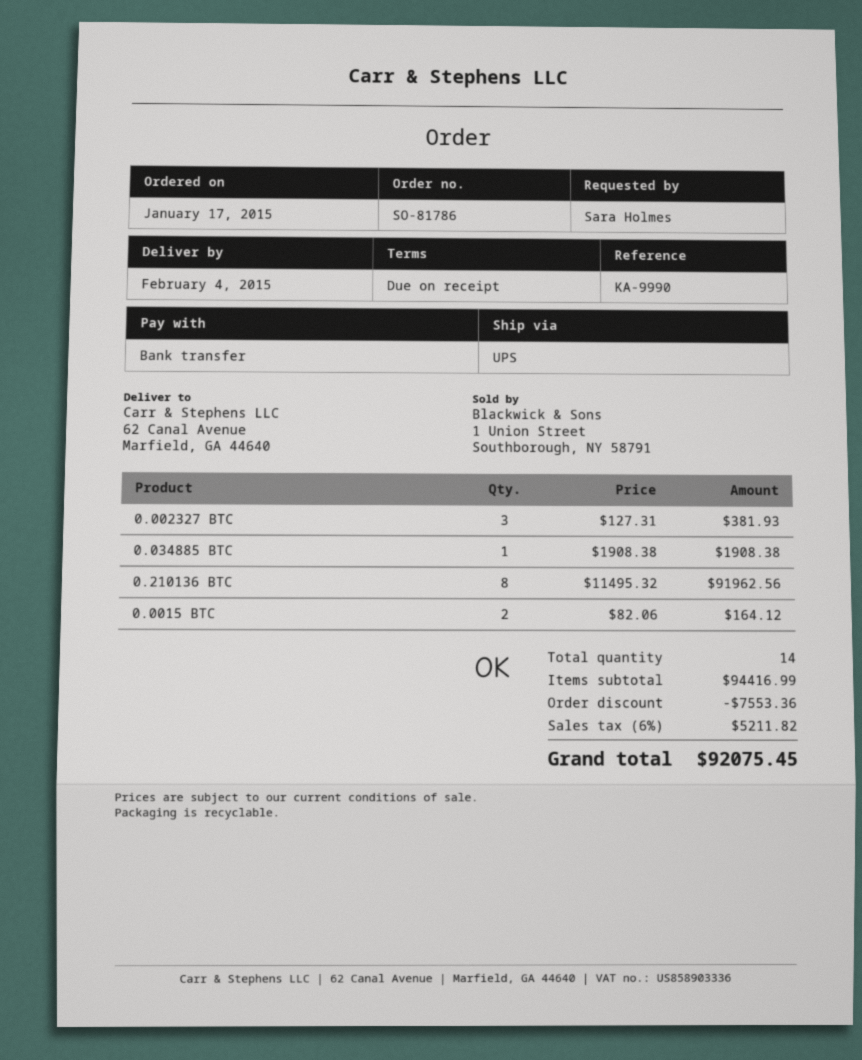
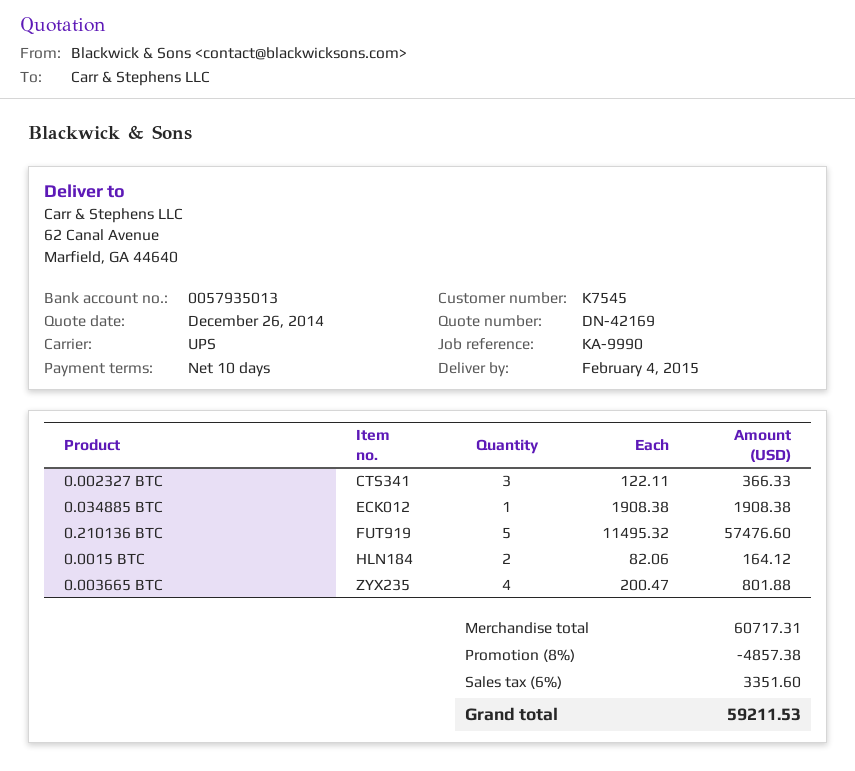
payment terms: on receipt -> 10 days
0.002327 BTC: 3 x 127.31 = 381.93 -> 3 x 122.11 = 366.33
0.210136 BTC: 8 x 11495.32 = 91962.56 -> 5 x 11495.32 = 57476.60
0.003665 BTC: none -> 4 x 200.47 = 801.88
subtotal: 94416.99 -> 60717.31
discount: 7553.36 -> 4857.38
tax: 6% = 5211.82 -> 6% = 3351.60
total: 92075.45 -> 59211.53

